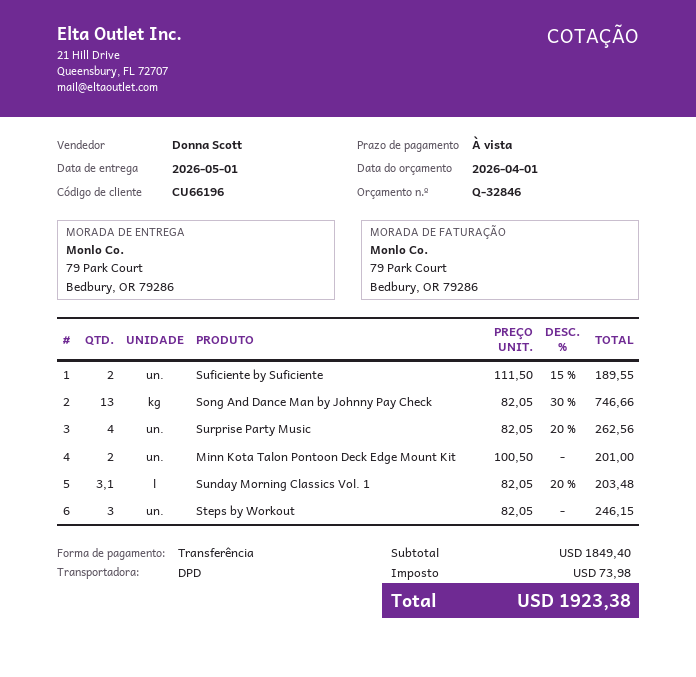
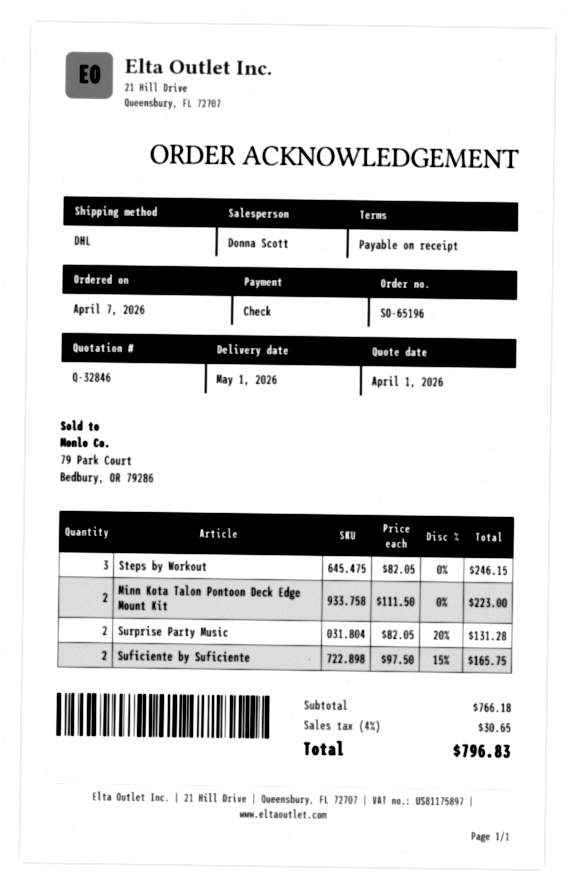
payment method: bank transfer -> cheque
shipping method: DPD -> DHL
Suficiente by Suficiente: 2 x 111.50 - 15% = 189.55 -> 2 x 97.50 - 15% = 165.75
Song And Dance Man by Johnny Pay Check: 13 x 82.05 - 30% = 746.66 -> none
Surprise Party Music: 4 x 82.05 - 20% = 262.56 -> 2 x 82.05 - 20% = 131.28
Minn Kota Talon Pontoon Deck Edge Mount Kit: 2 x 100.50 = 201.00 -> 2 x 111.50 = 223.00
Sunday Morning Classics Vol. 1: 3.1 x 82.05 - 20% = 203.48 -> none
subtotal: 1849.40 -> 766.18
tax: 73.98 -> 30.65
total: 1923.38 -> 796.83

